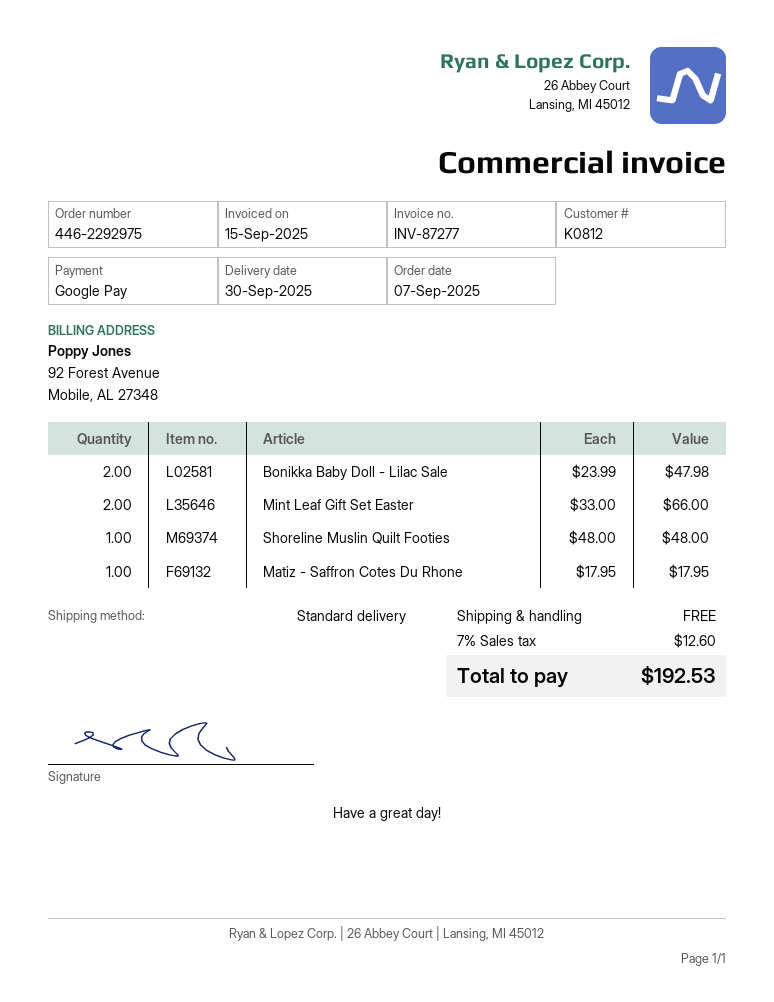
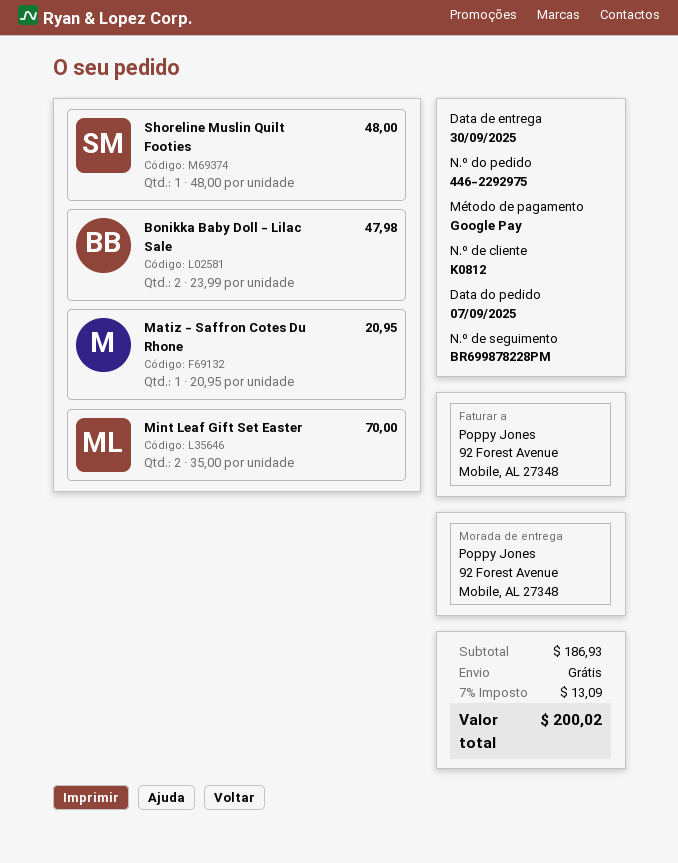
Mint Leaf Gift Set Easter: 2 x 33.00 = 66.00 -> 2 x 35.00 = 70.00
Matiz - Saffron Cotes Du Rhone: 1 x 17.95 = 17.95 -> 1 x 20.95 = 20.95
tax: 7% = 12.60 -> 7% = 13.09
total: 192.53 -> 200.02

